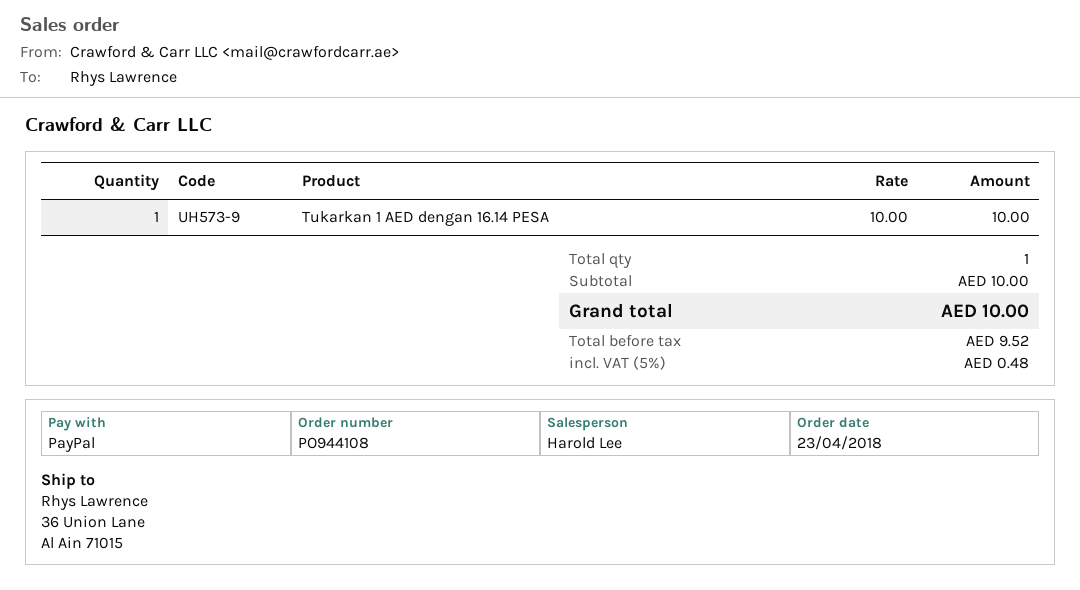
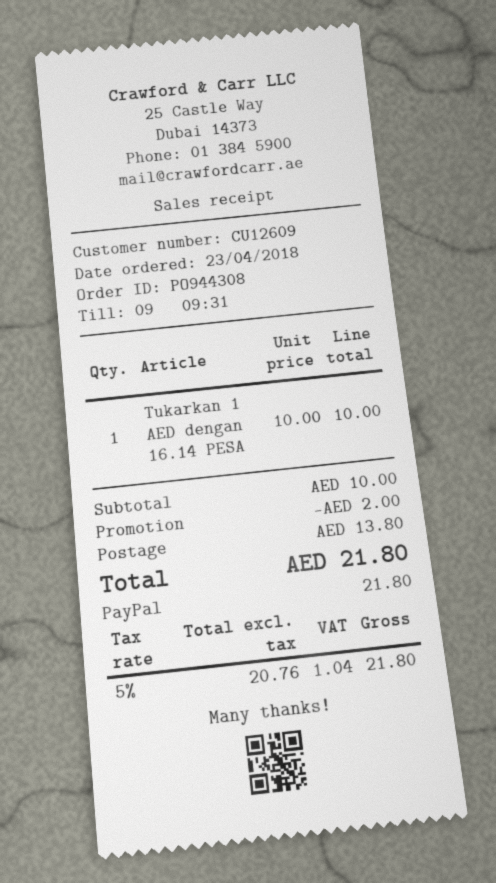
order number: PO944108 -> PO944308
discount: none -> 2.00
shipping: none -> 13.80
net: 9.52 -> 20.76
tax: 5% = 0.48 -> 5% = 1.04
total: 10.00 -> 21.80

